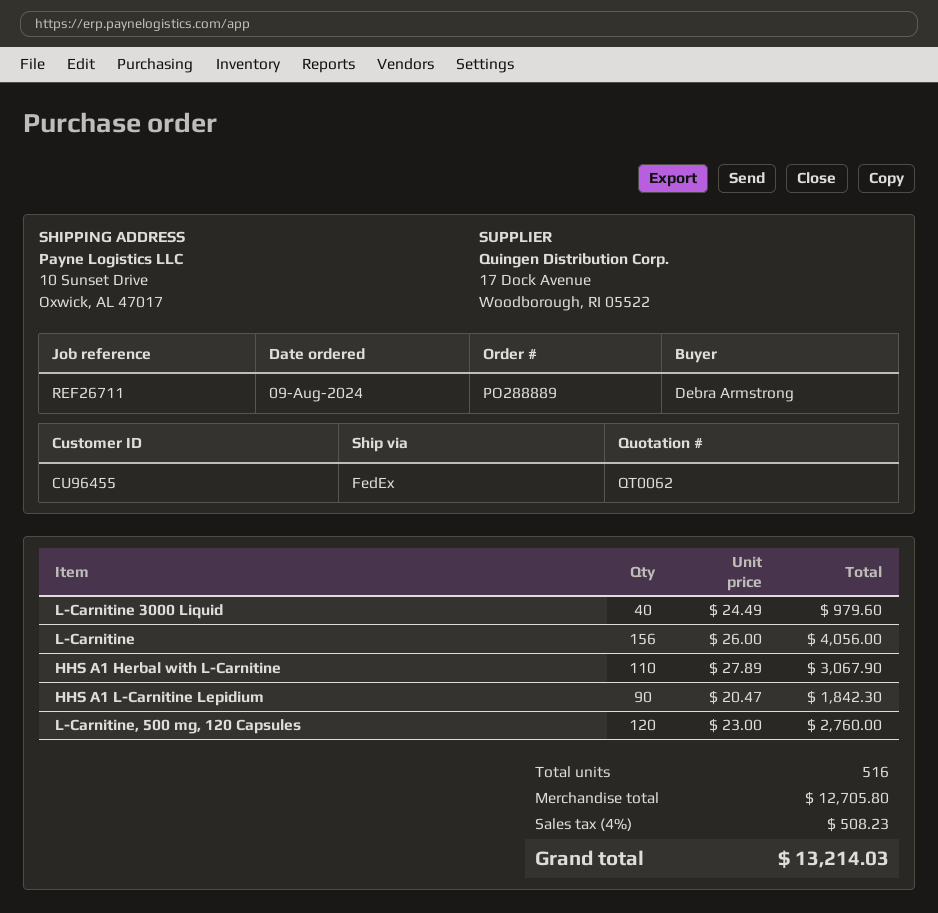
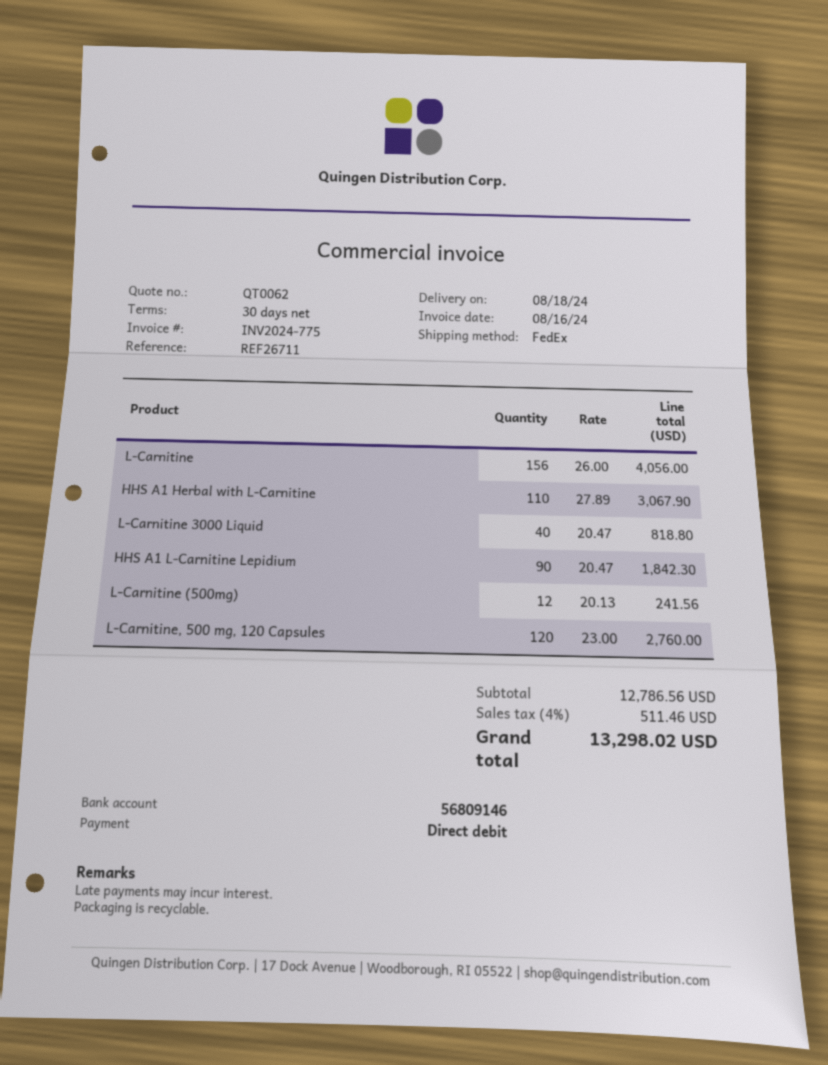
L-Carnitine 3000 Liquid: 40 x 24.49 = 979.60 -> 40 x 20.47 = 818.80
L-Carnitine (500mg): none -> 12 x 20.13 = 241.56
subtotal: 12705.80 -> 12786.56
tax: 4% = 508.23 -> 4% = 511.46
total: 13214.03 -> 13298.02

